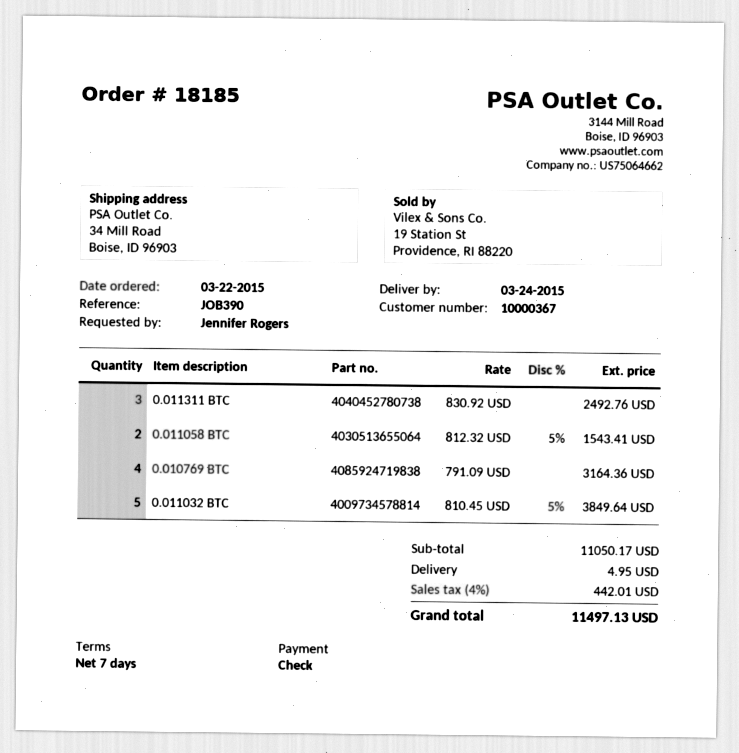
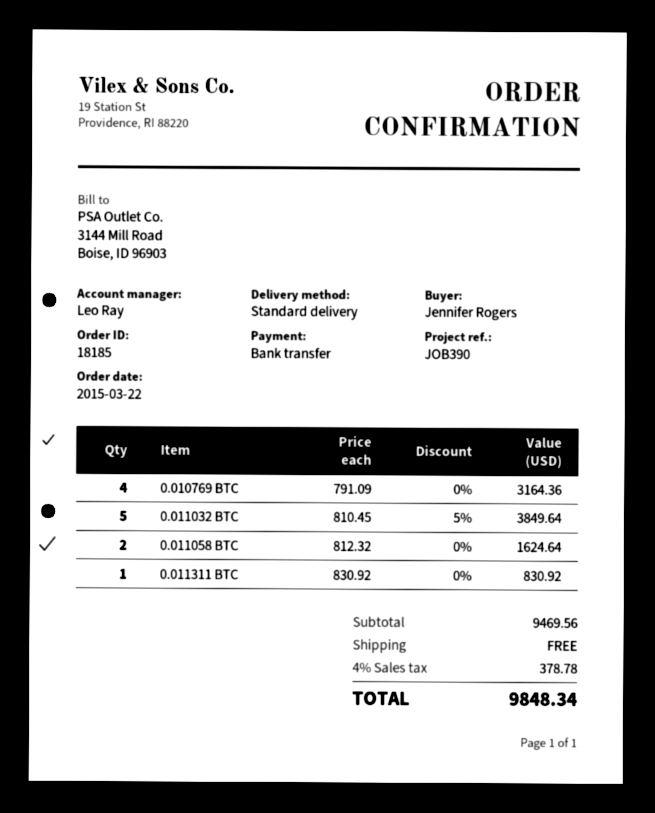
payment method: cheque -> bank transfer
0.011311 BTC: 3 x 830.92 = 2492.76 -> 1 x 830.92 = 830.92
0.011058 BTC: 2 x 812.32 - 5% = 1543.41 -> 2 x 812.32 = 1624.64
subtotal: 11050.17 -> 9469.56
shipping: 4.95 -> 0.00
tax: 4% = 442.01 -> 4% = 378.78
total: 11497.13 -> 9848.34

